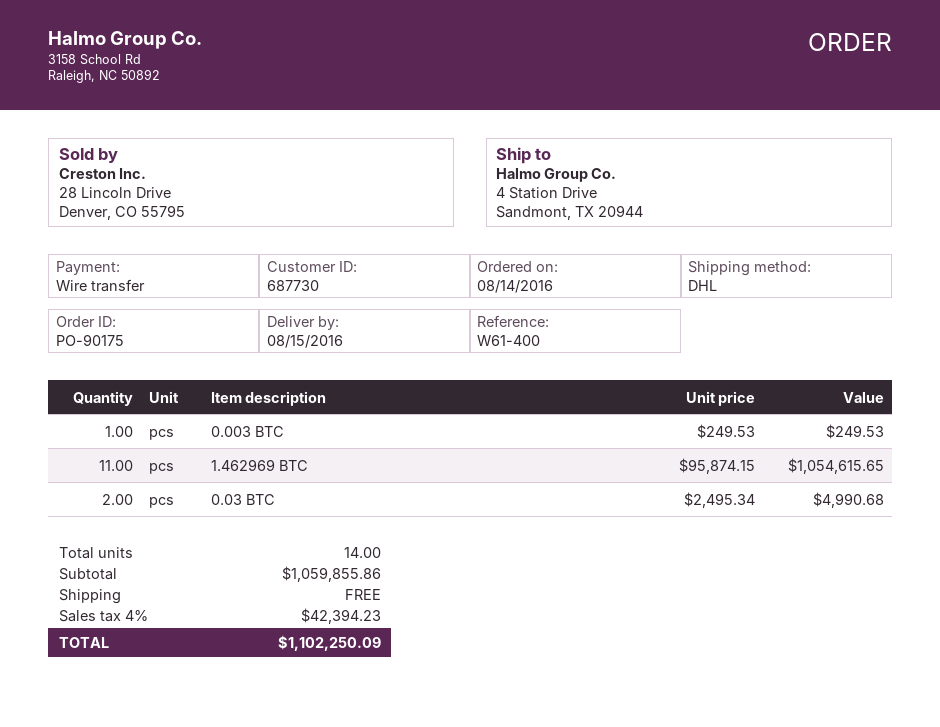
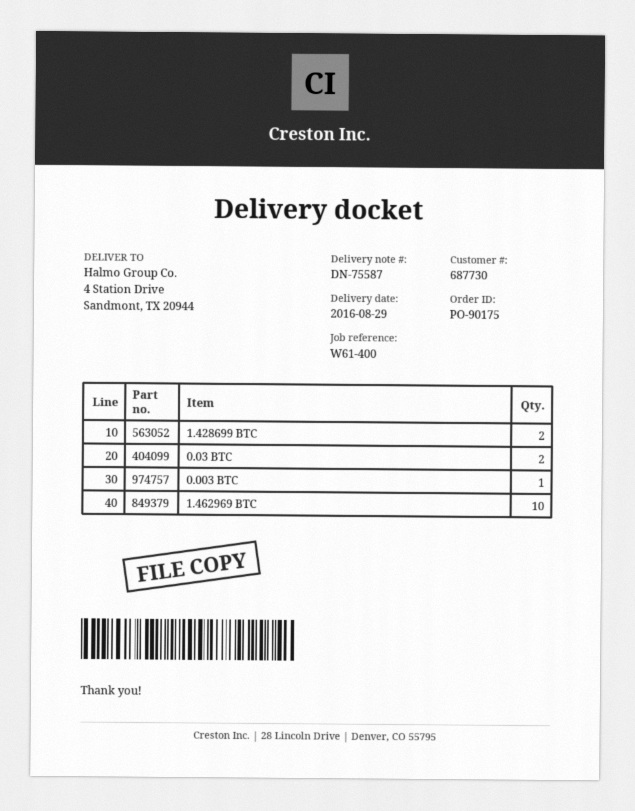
delivery date: 2016-08-15 -> 2016-08-29
1.462969 BTC: 11 -> 10
1.428699 BTC: none -> 2

